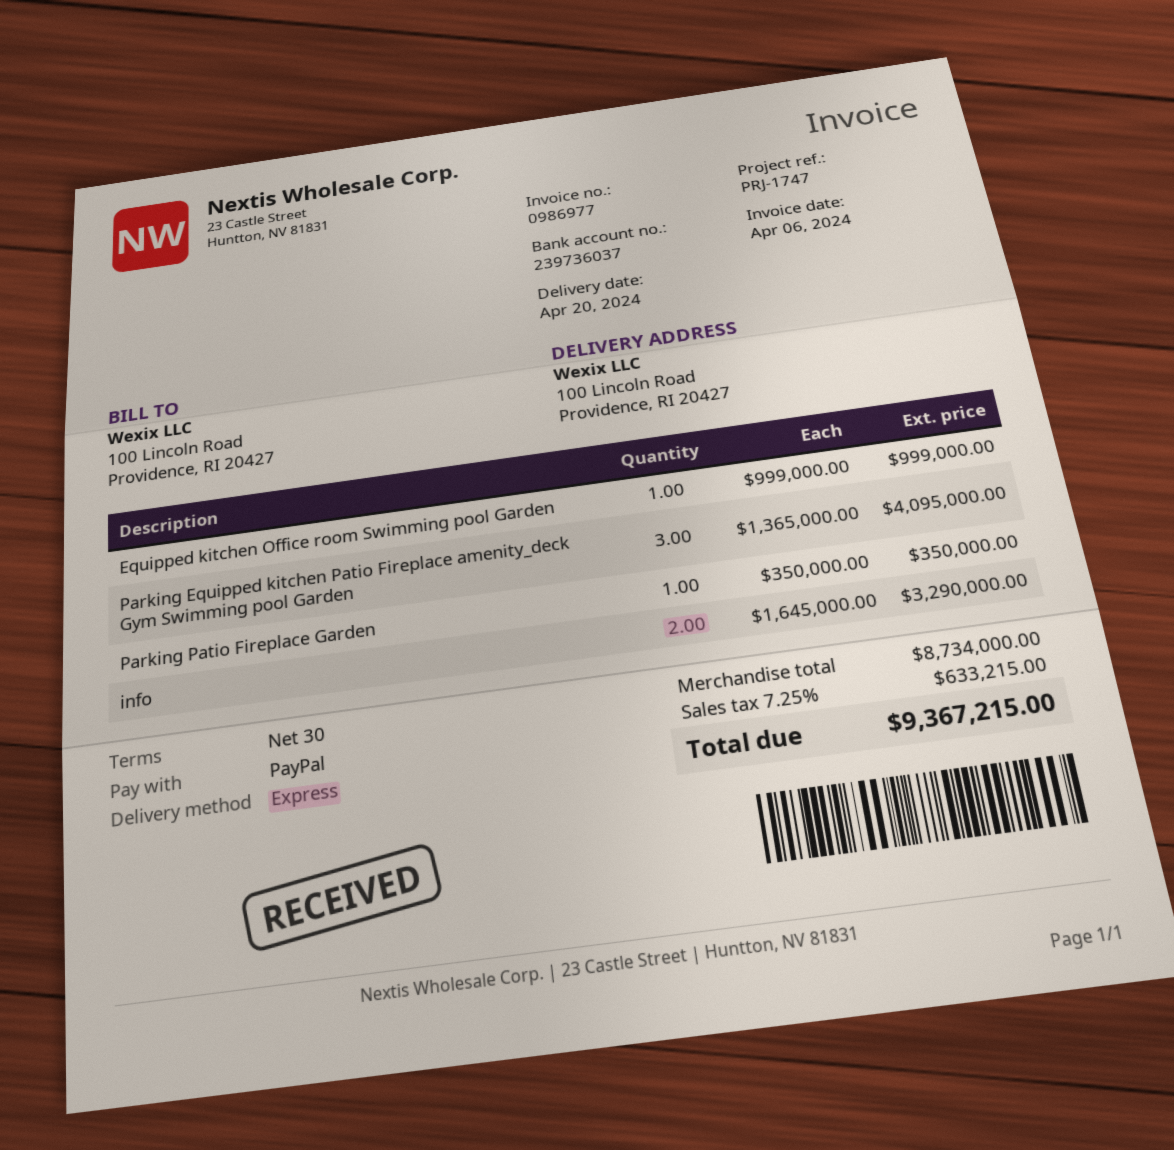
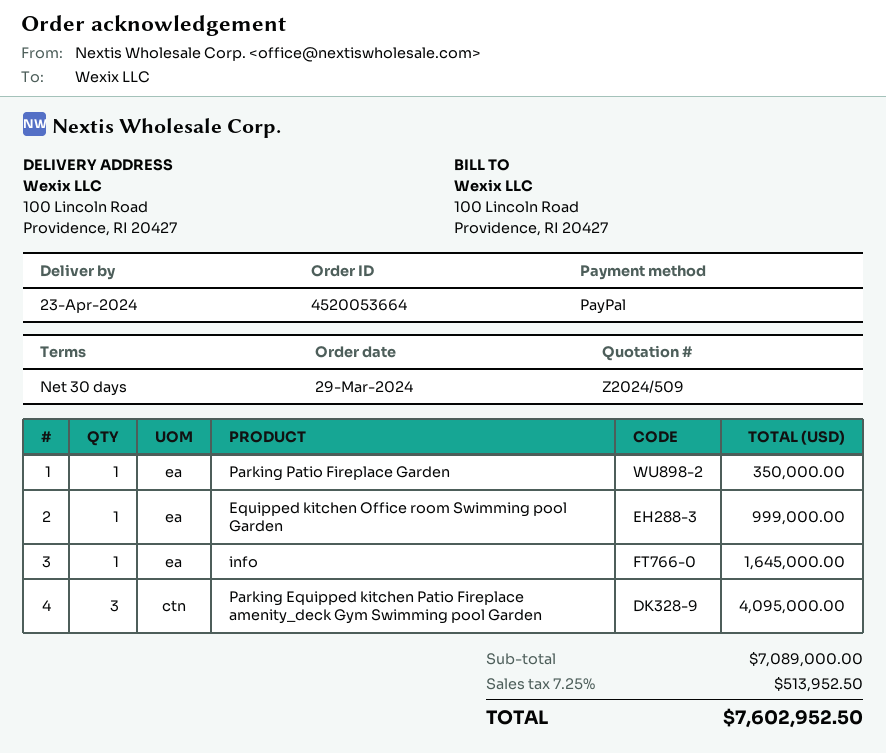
delivery date: 2024-04-20 -> 2024-04-23
info: 2 for 3290000.00 -> 1 for 1645000.00
subtotal: 8734000.00 -> 7089000.00
tax: 7.25% = 633215.00 -> 7.25% = 513952.50
total: 9367215.00 -> 7602952.50

